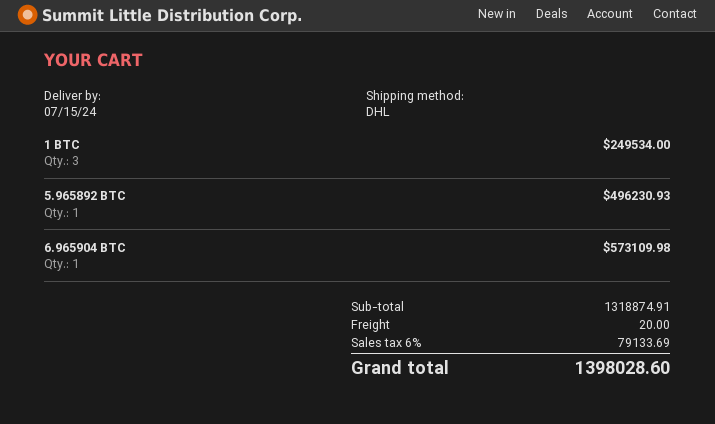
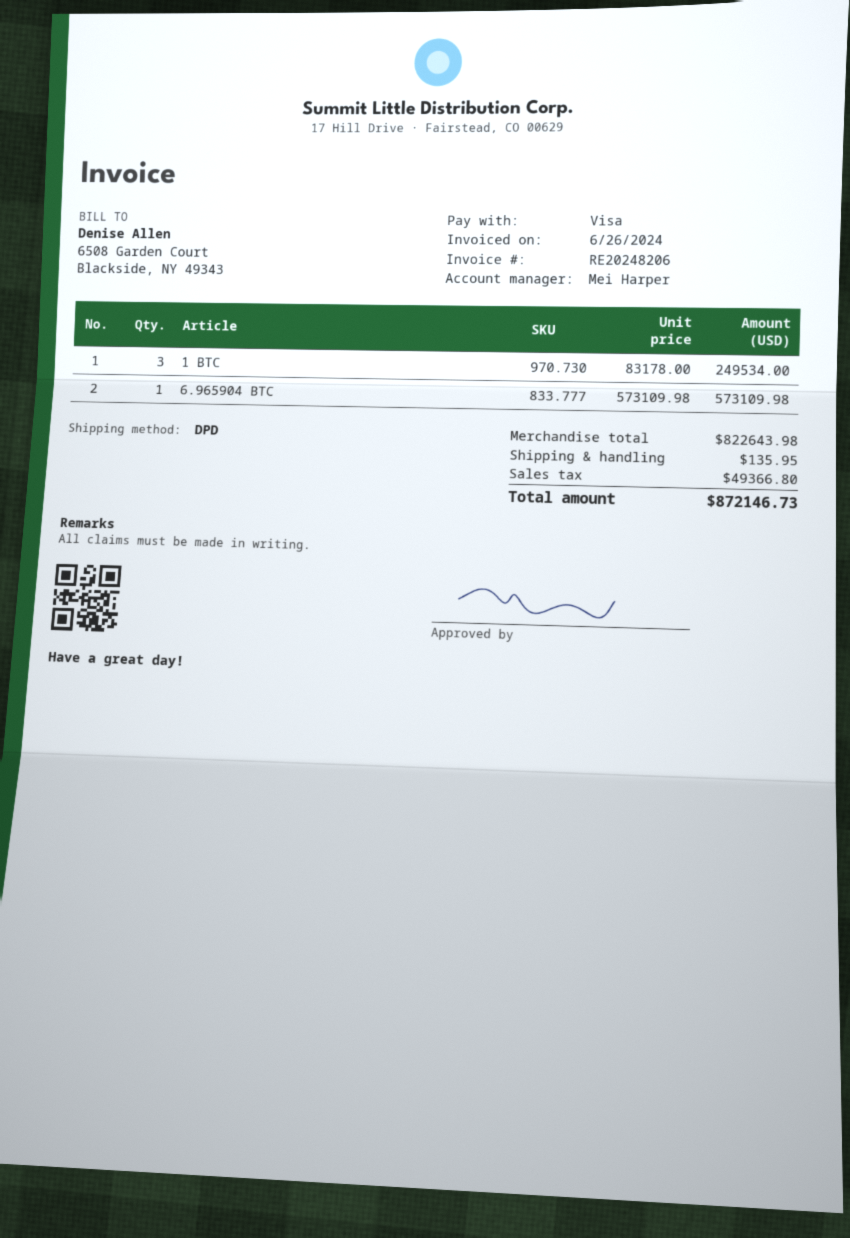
shipping method: DHL -> DPD
5.965892 BTC: 1 for 496230.93 -> none
subtotal: 1318874.91 -> 822643.98
shipping: 20.00 -> 135.95
tax: 79133.69 -> 49366.80
total: 1398028.60 -> 872146.73

